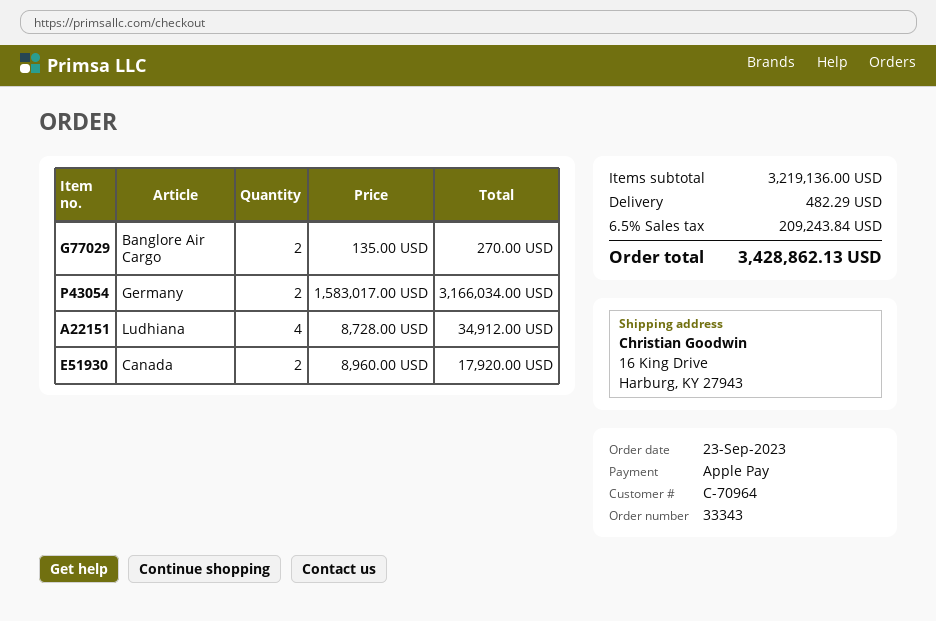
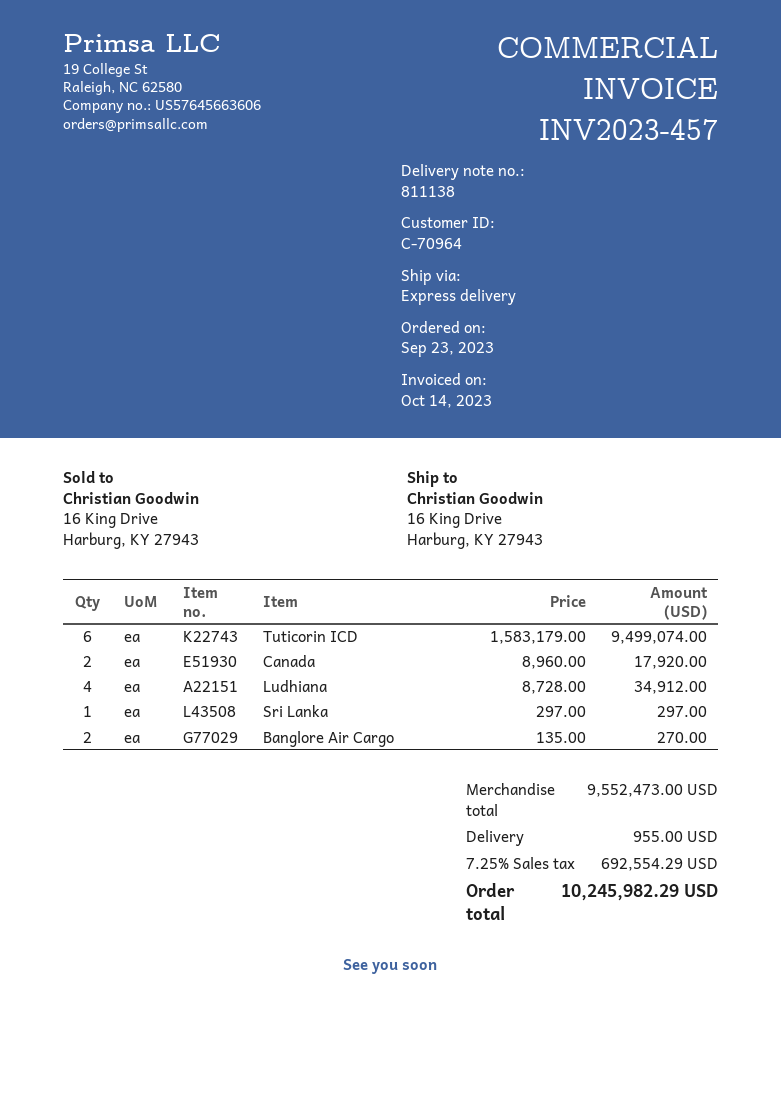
Germany: 2 x 1583017.00 = 3166034.00 -> none
Tuticorin ICD: none -> 6 x 1583179.00 = 9499074.00
Sri Lanka: none -> 1 x 297.00 = 297.00
subtotal: 3219136.00 -> 9552473.00
shipping: 482.29 -> 955.00
tax: 6.5% = 209243.84 -> 7.25% = 692554.29
total: 3428862.13 -> 10245982.29

